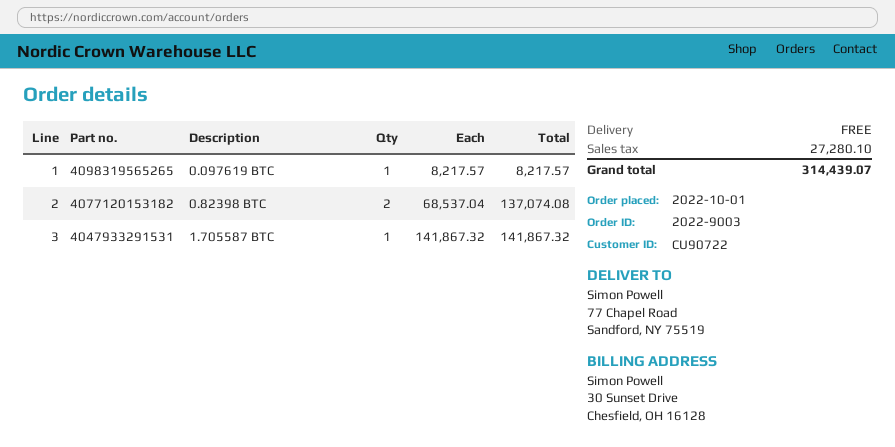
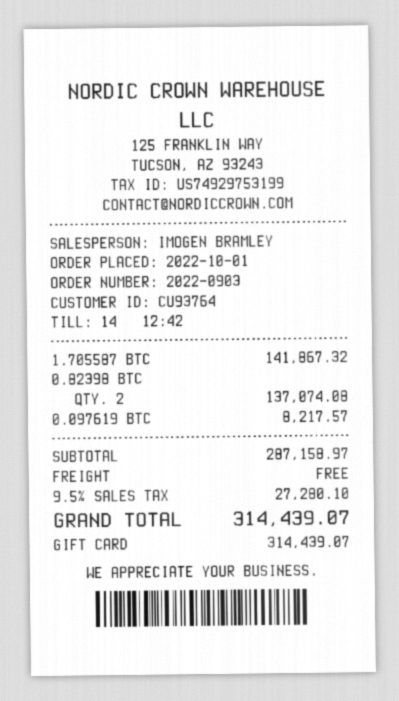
order number: 2022-9003 -> 2022-0903
customer number: CU90722 -> CU93764

